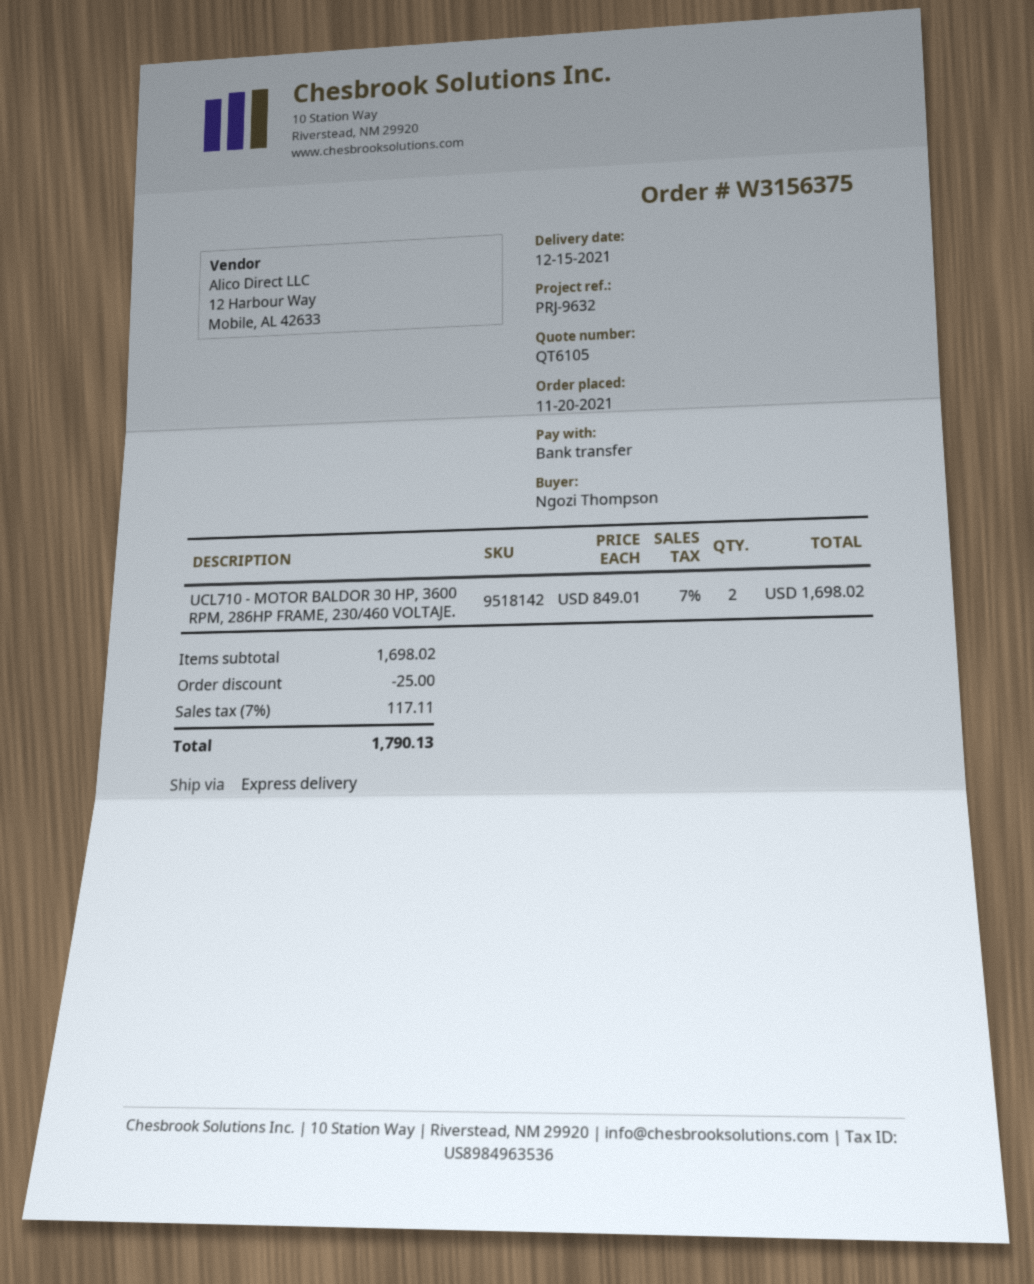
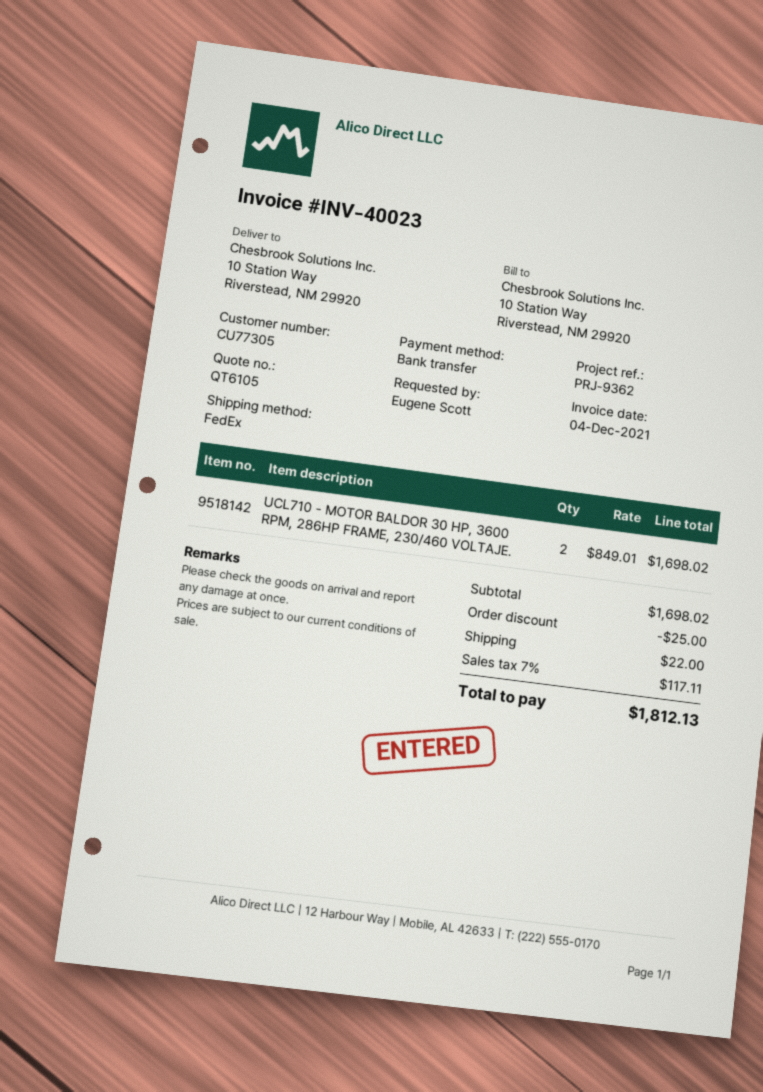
reference: PRJ-9632 -> PRJ-9362
ordered by: Ngozi Thompson -> Eugene Scott
shipping method: express -> FedEx
shipping: none -> 22.00
total: 1790.13 -> 1812.13

